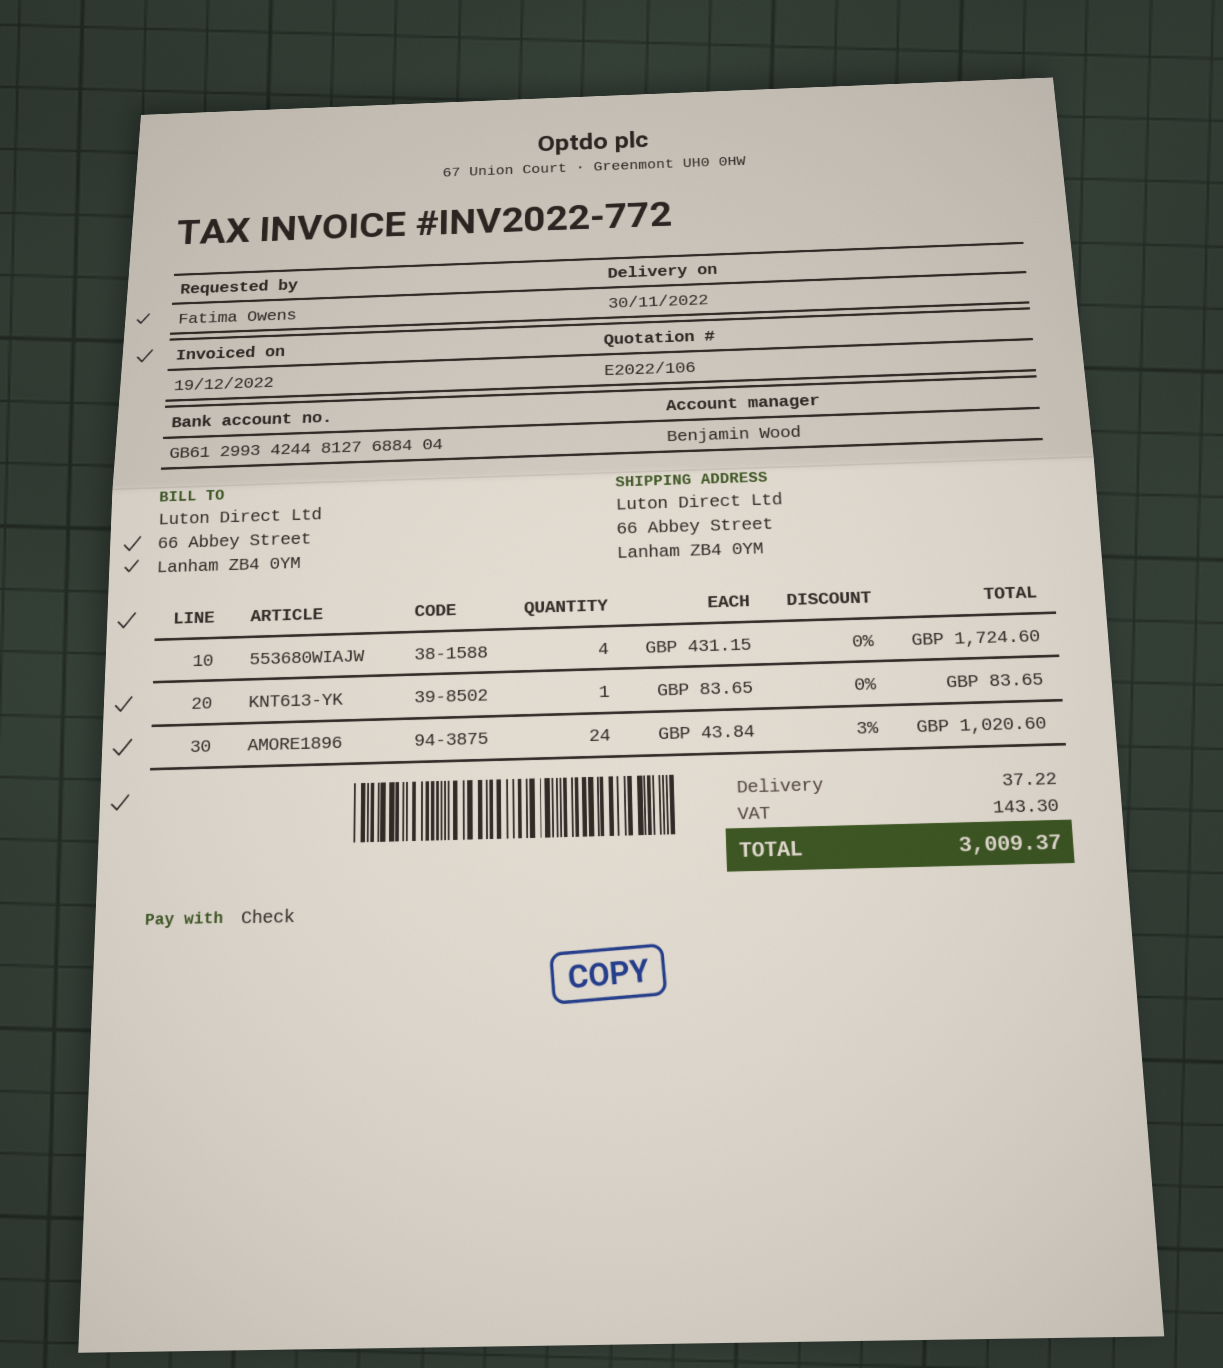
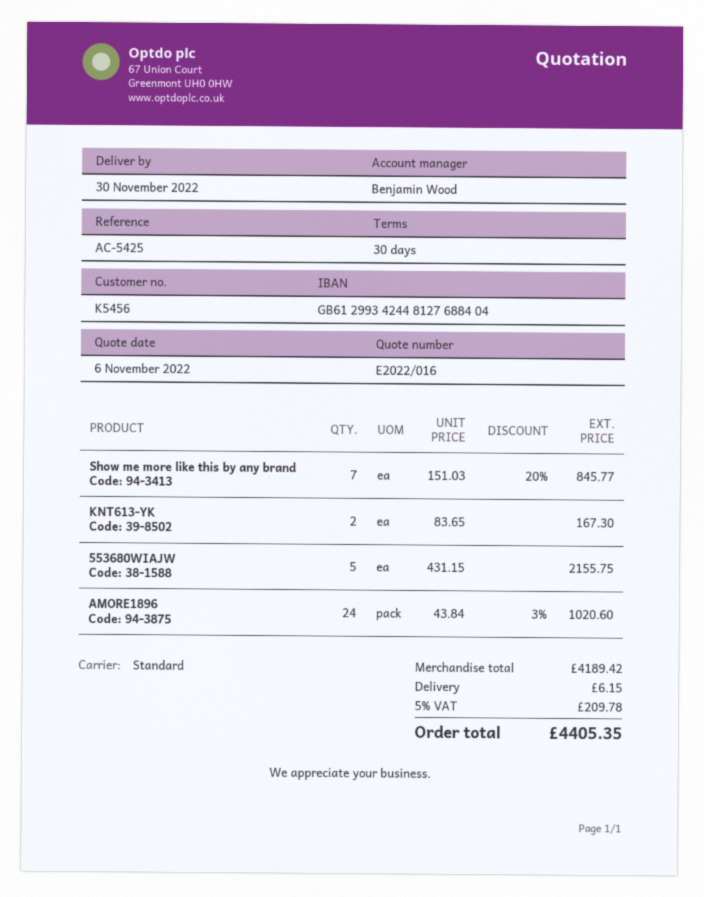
quote number: E2022/106 -> E2022/016
553680WIAJW: 4 x 431.15 = 1724.60 -> 5 x 431.15 = 2155.75
KNT613-YK: 1 x 83.65 = 83.65 -> 2 x 83.65 = 167.30
Show me more like this by any brand: none -> 7 x 151.03 - 20% = 845.77
shipping: 37.22 -> 6.15
tax: 143.30 -> 209.78
total: 3009.37 -> 4405.35

